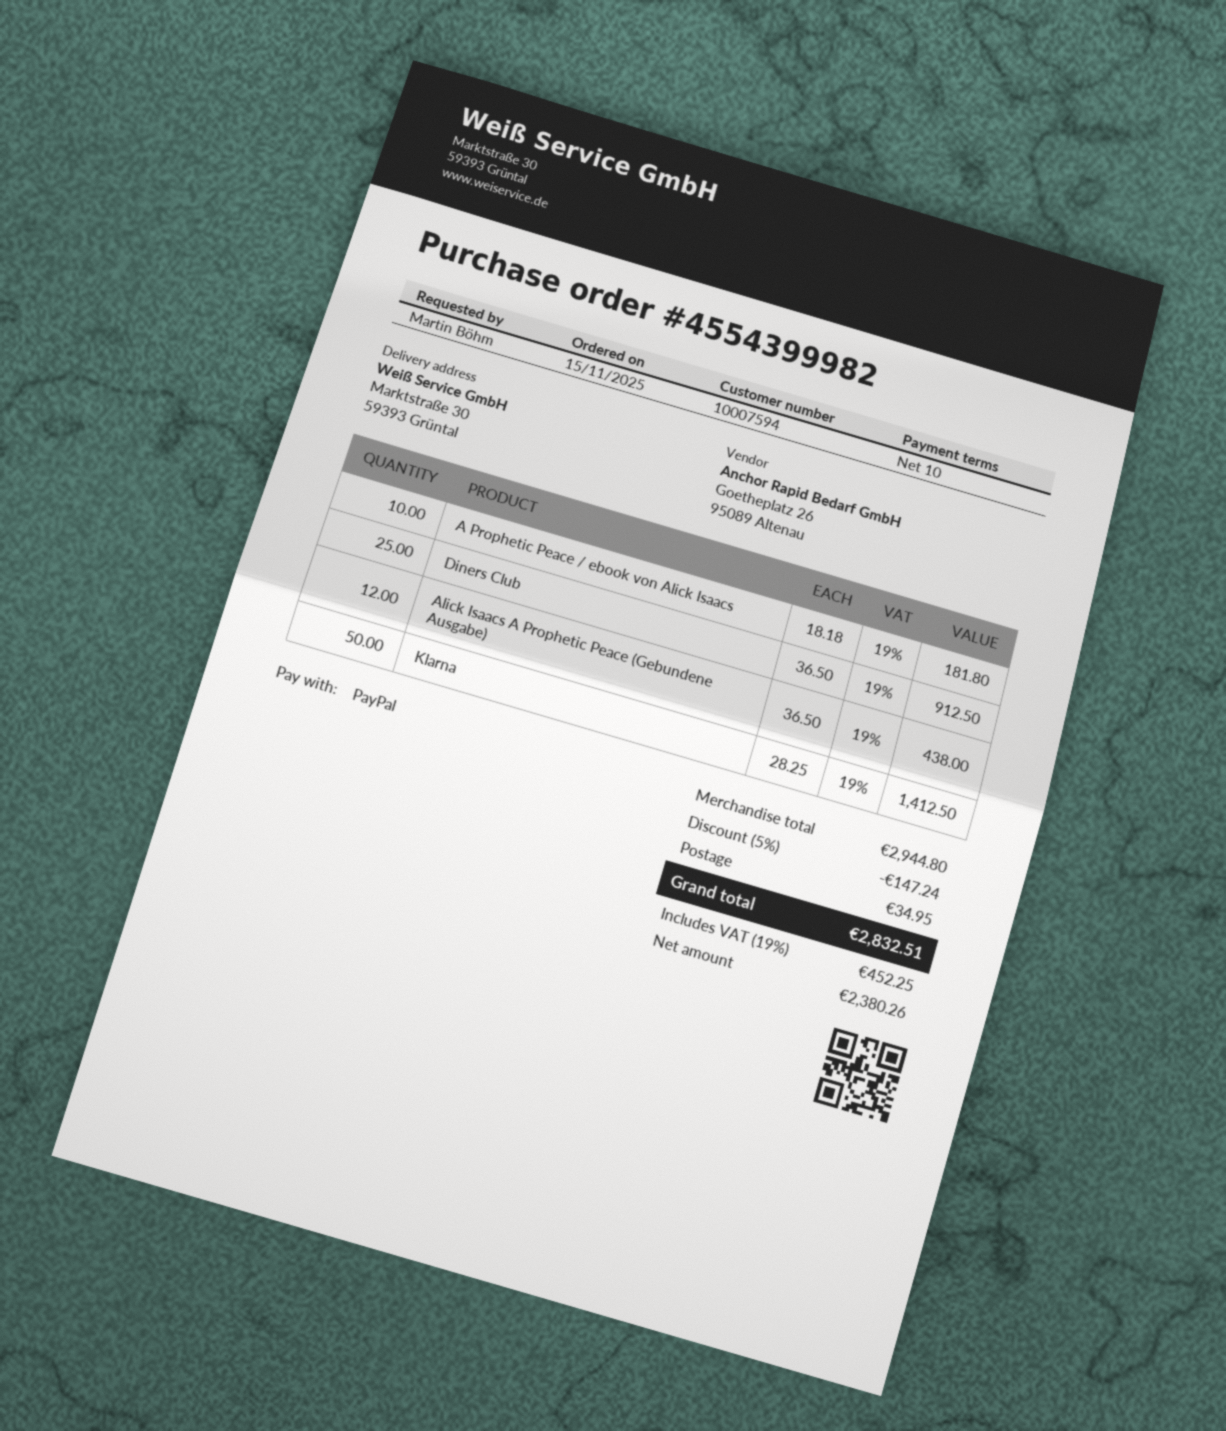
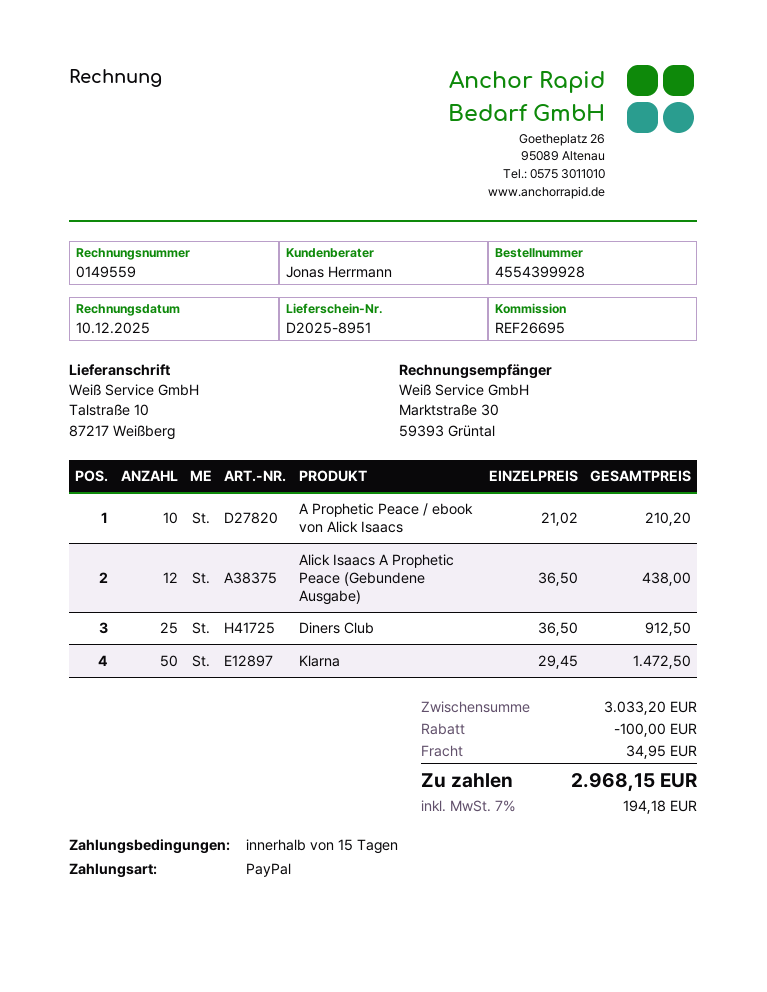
order number: 4554399982 -> 4554399928
payment terms: 10 days -> 15 days
ship to: Marktstraße 30, 59393 Grüntal -> Talstraße 10, 87217 Weißberg
A Prophetic Peace / ebook von Alick Isaacs: 10 x 18.18 = 181.80 -> 10 x 21.02 = 210.20
Klarna: 50 x 28.25 = 1412.50 -> 50 x 29.45 = 1472.50
subtotal: 2944.80 -> 3033.20
discount: 147.24 -> 100.00
tax: 19% = 452.25 -> 7% = 194.18
total: 2832.51 -> 2968.15

